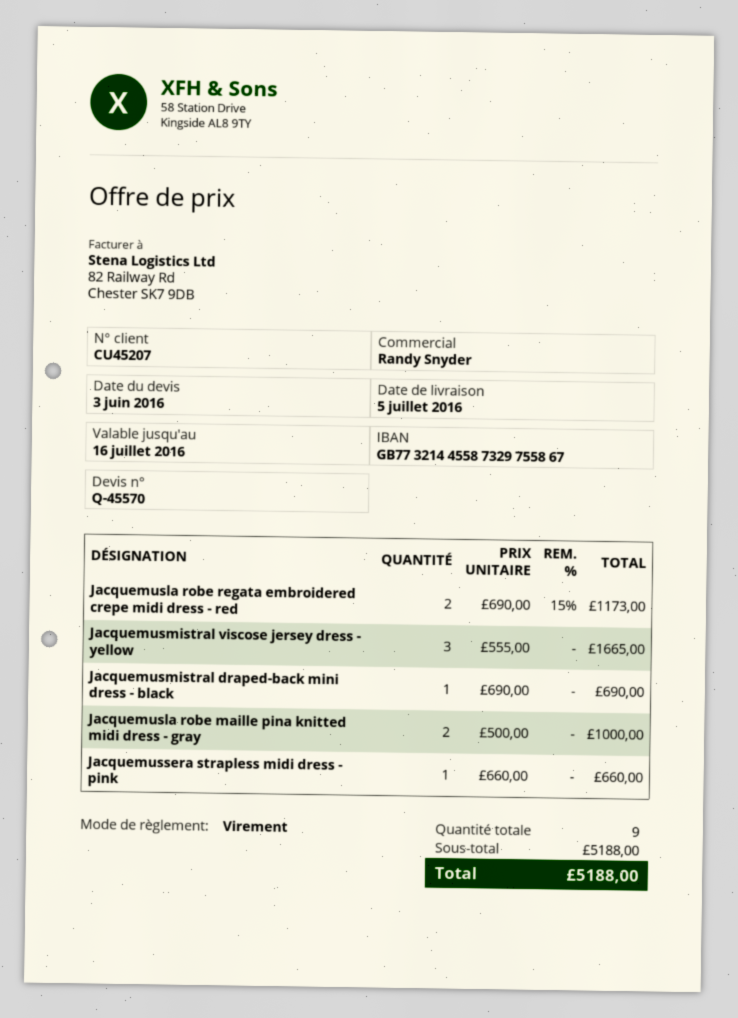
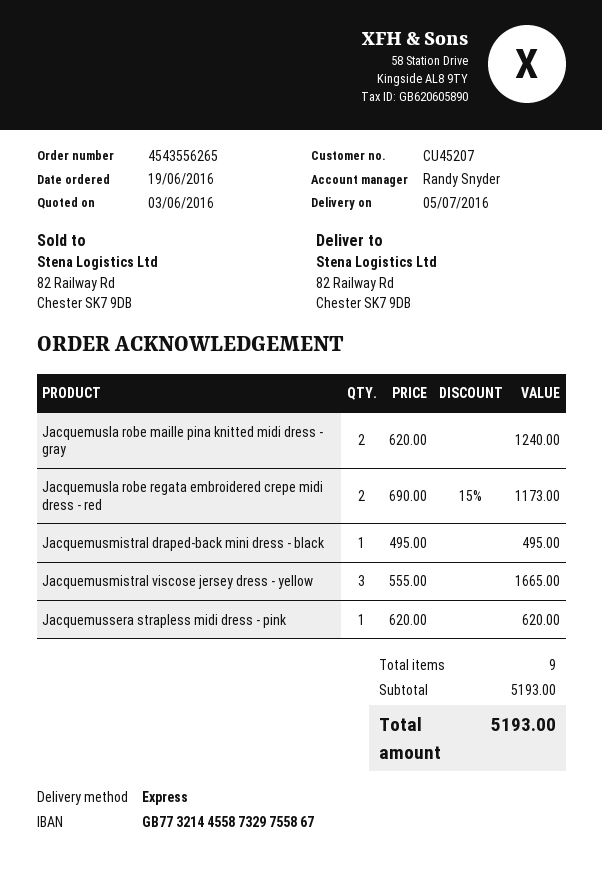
Jacquemusmistral draped-back mini dress - black: 1 x 690.00 = 690.00 -> 1 x 495.00 = 495.00
Jacquemusla robe maille pina knitted midi dress - gray: 2 x 500.00 = 1000.00 -> 2 x 620.00 = 1240.00
Jacquemussera strapless midi dress - pink: 1 x 660.00 = 660.00 -> 1 x 620.00 = 620.00
subtotal: 5188.00 -> 5193.00
total: 5188.00 -> 5193.00

